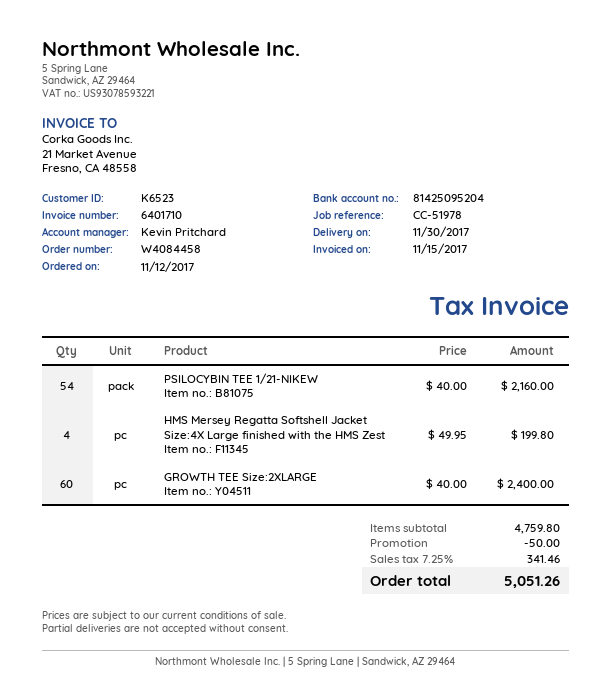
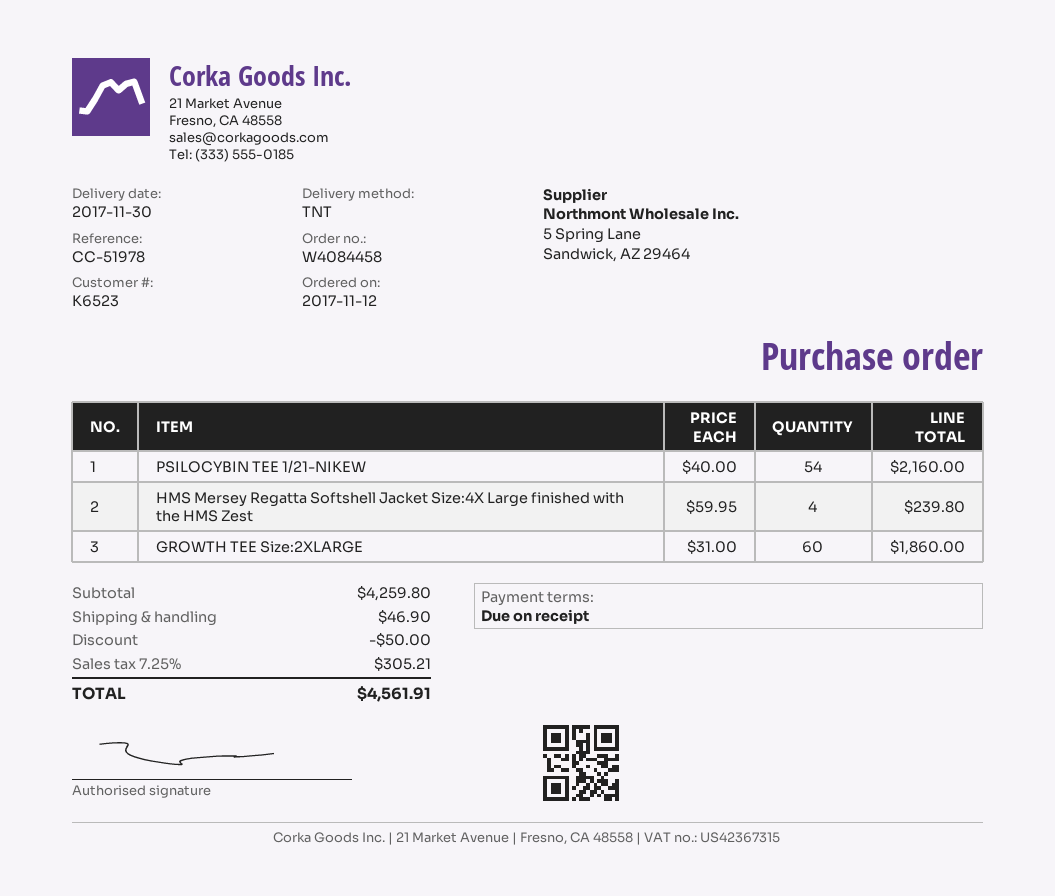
HMS Mersey Regatta Softshell Jacket Size:4X Large finished with the HMS Zest: 4 x 49.95 = 199.80 -> 4 x 59.95 = 239.80
GROWTH TEE Size:2XLARGE: 60 x 40.00 = 2400.00 -> 60 x 31.00 = 1860.00
subtotal: 4759.80 -> 4259.80
shipping: none -> 46.90
tax: 7.25% = 341.46 -> 7.25% = 305.21
total: 5051.26 -> 4561.91

